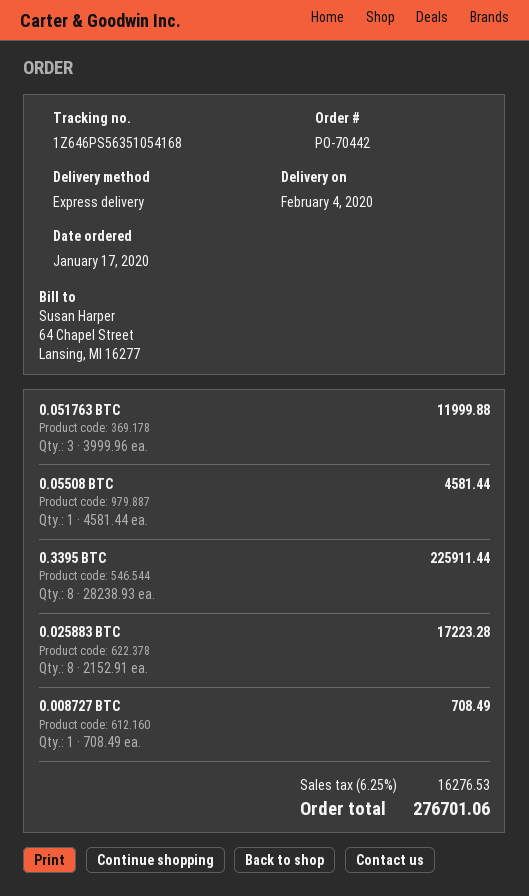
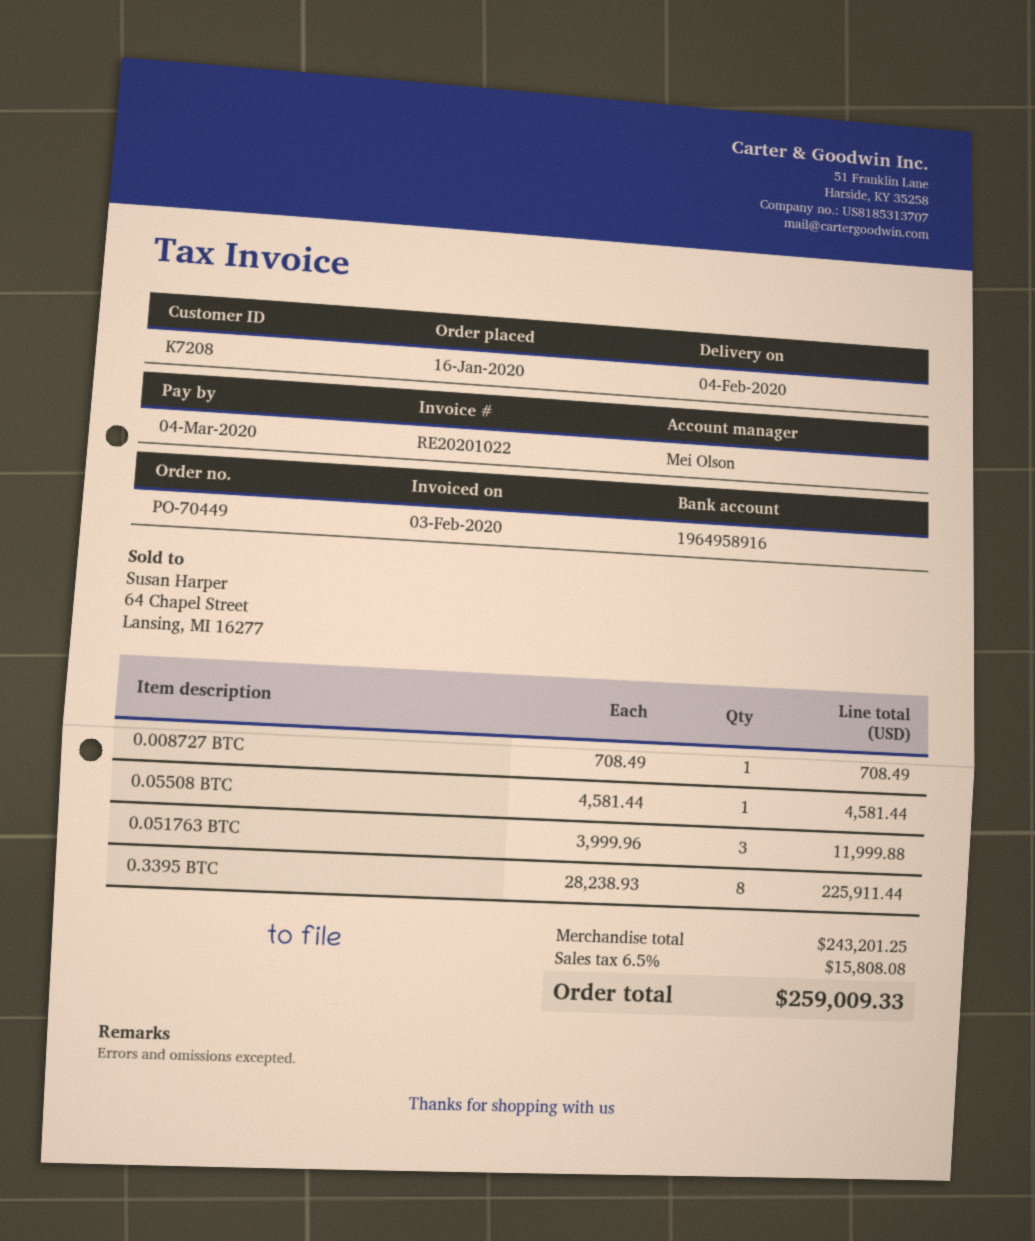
order number: PO-70442 -> PO-70449
order date: 2020-01-17 -> 2020-01-16
0.025883 BTC: 8 x 2152.91 = 17223.28 -> none
tax: 6.25% = 16276.53 -> 6.5% = 15808.08
total: 276701.06 -> 259009.33

